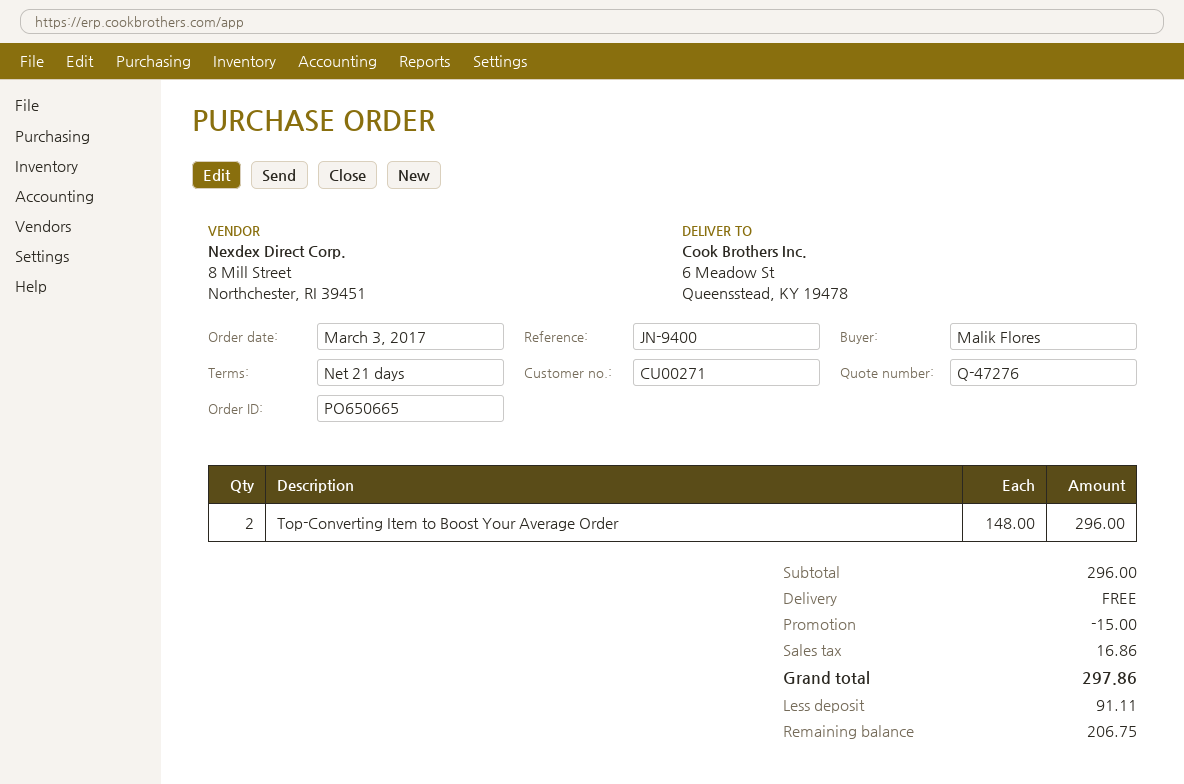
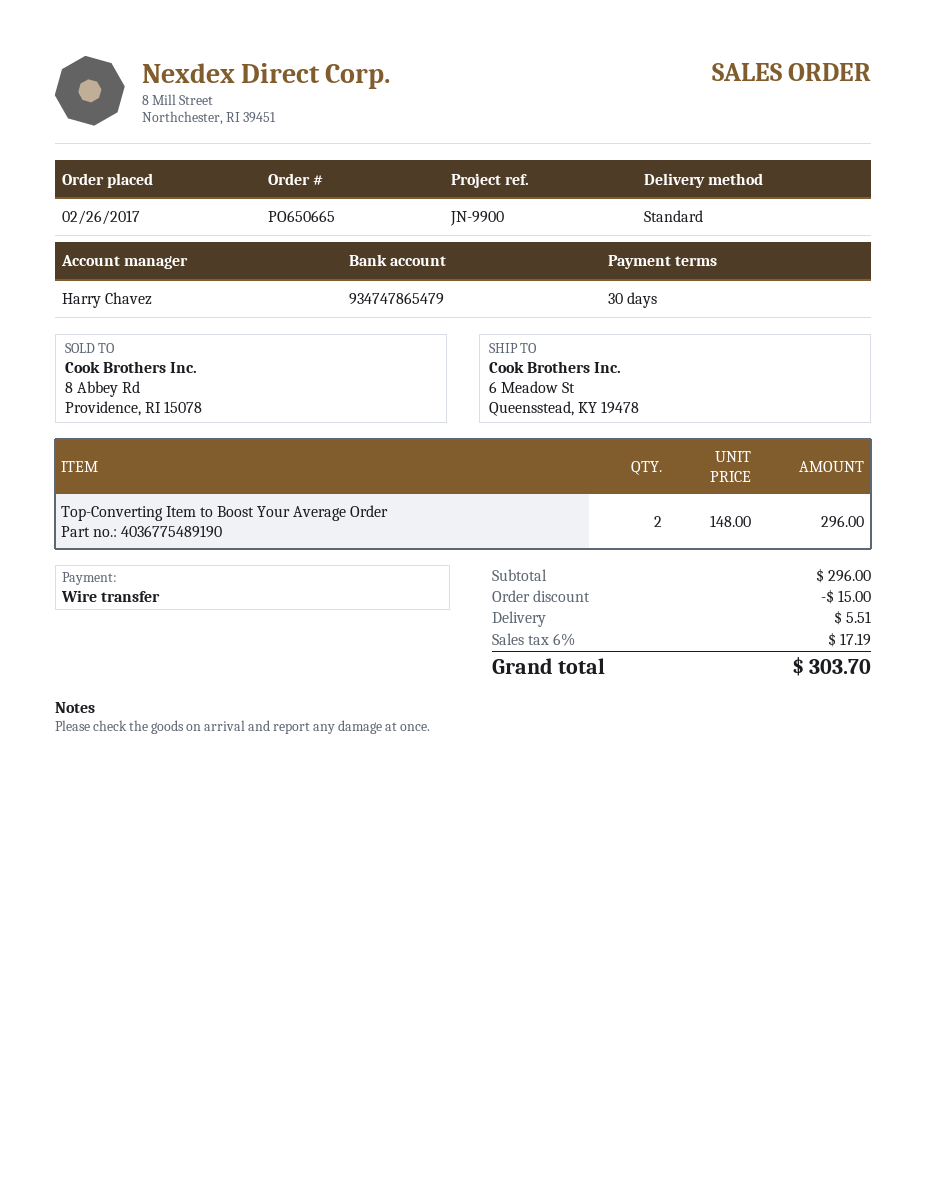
order date: 2017-03-03 -> 2017-02-26
payment terms: 21 days -> 30 days
reference: JN-9400 -> JN-9900
shipping: 0.00 -> 5.51
tax: 16.86 -> 17.19
total: 297.86 -> 303.70

